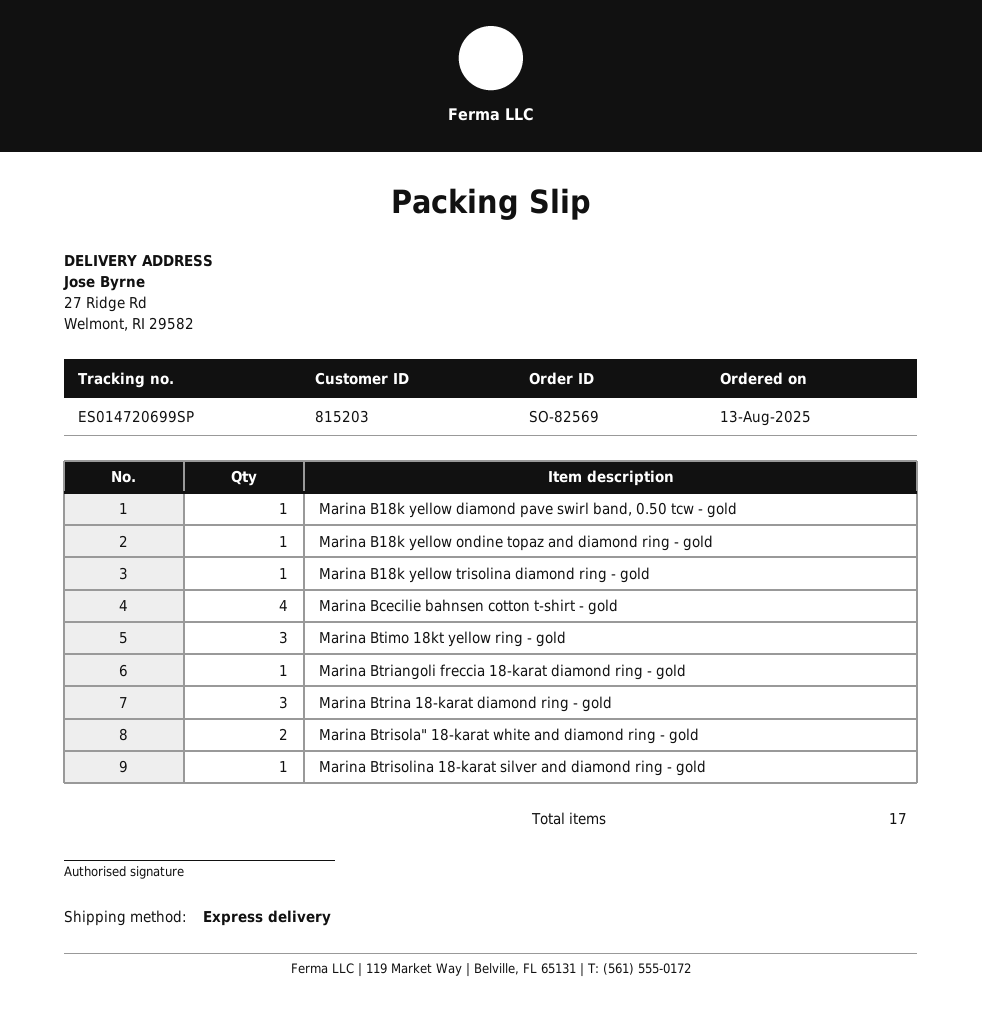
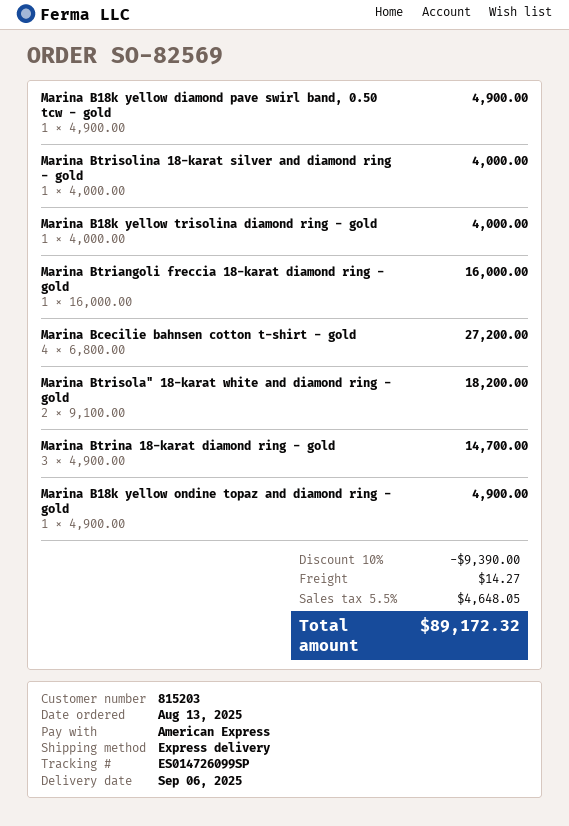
tracking number: ES014720699SP -> ES014726099SP
Marina Btimo 18kt yellow ring - gold: 3 -> none

